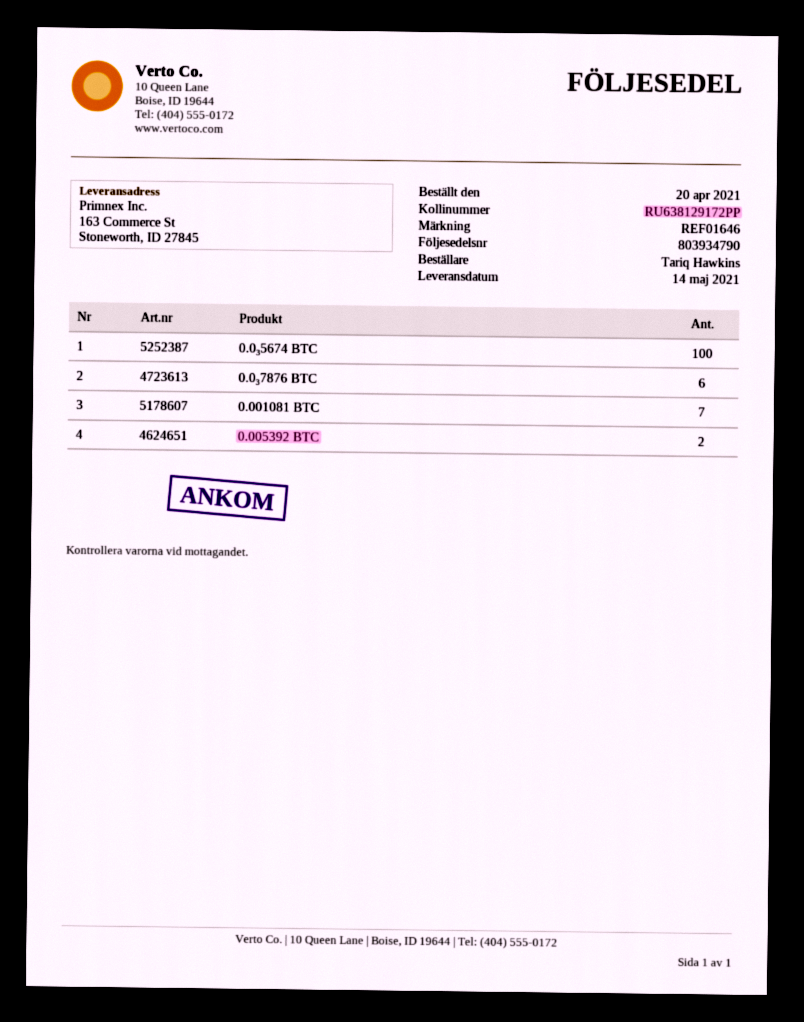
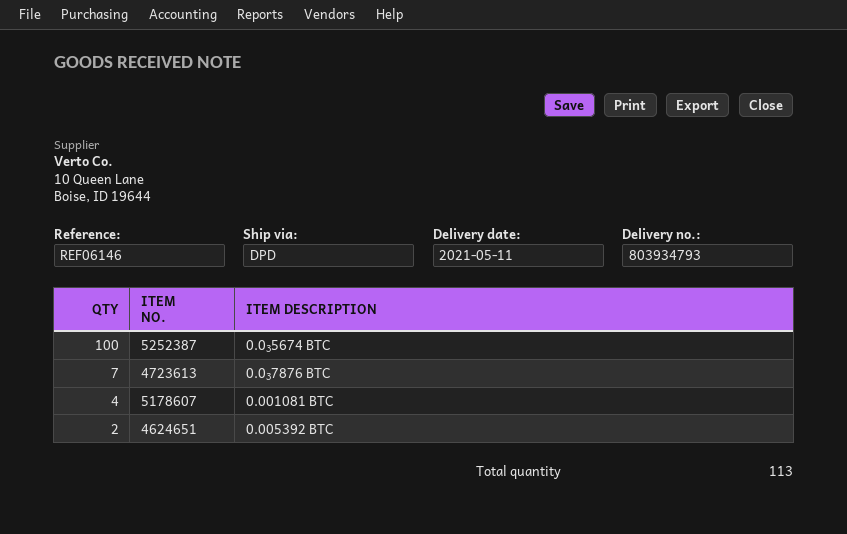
delivery note number: 803934790 -> 803934793
delivery date: 2021-05-14 -> 2021-05-11
reference: REF01646 -> REF06146
0.0₃7876 BTC: 6 -> 7
0.001081 BTC: 7 -> 4

